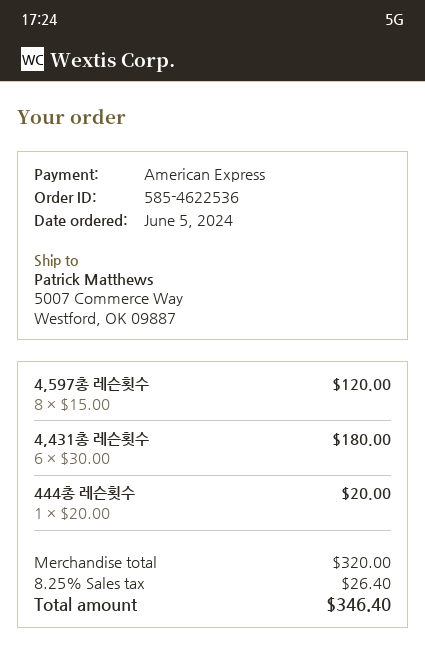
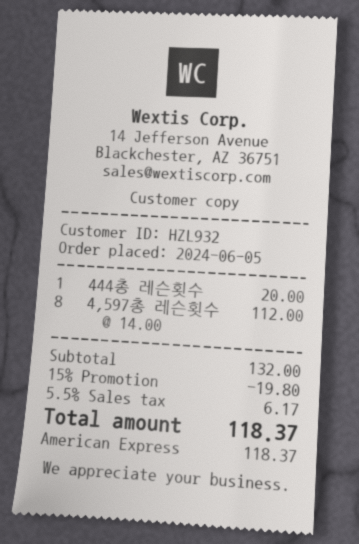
4,597총 레슨횟수: 8 x 15.00 = 120.00 -> 8 x 14.00 = 112.00
4,431총 레슨횟수: 6 x 30.00 = 180.00 -> none
subtotal: 320.00 -> 132.00
discount: none -> 15% = 19.80
tax: 8.25% = 26.40 -> 5.5% = 6.17
total: 346.40 -> 118.37

